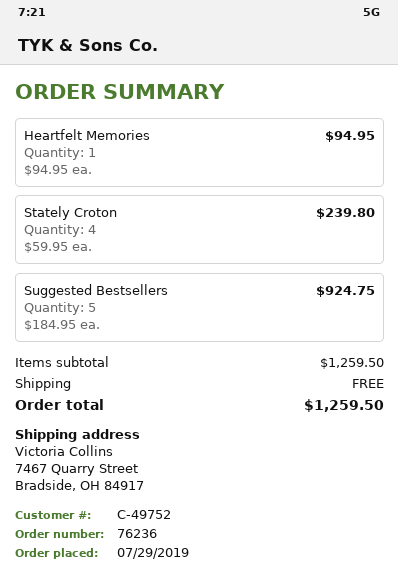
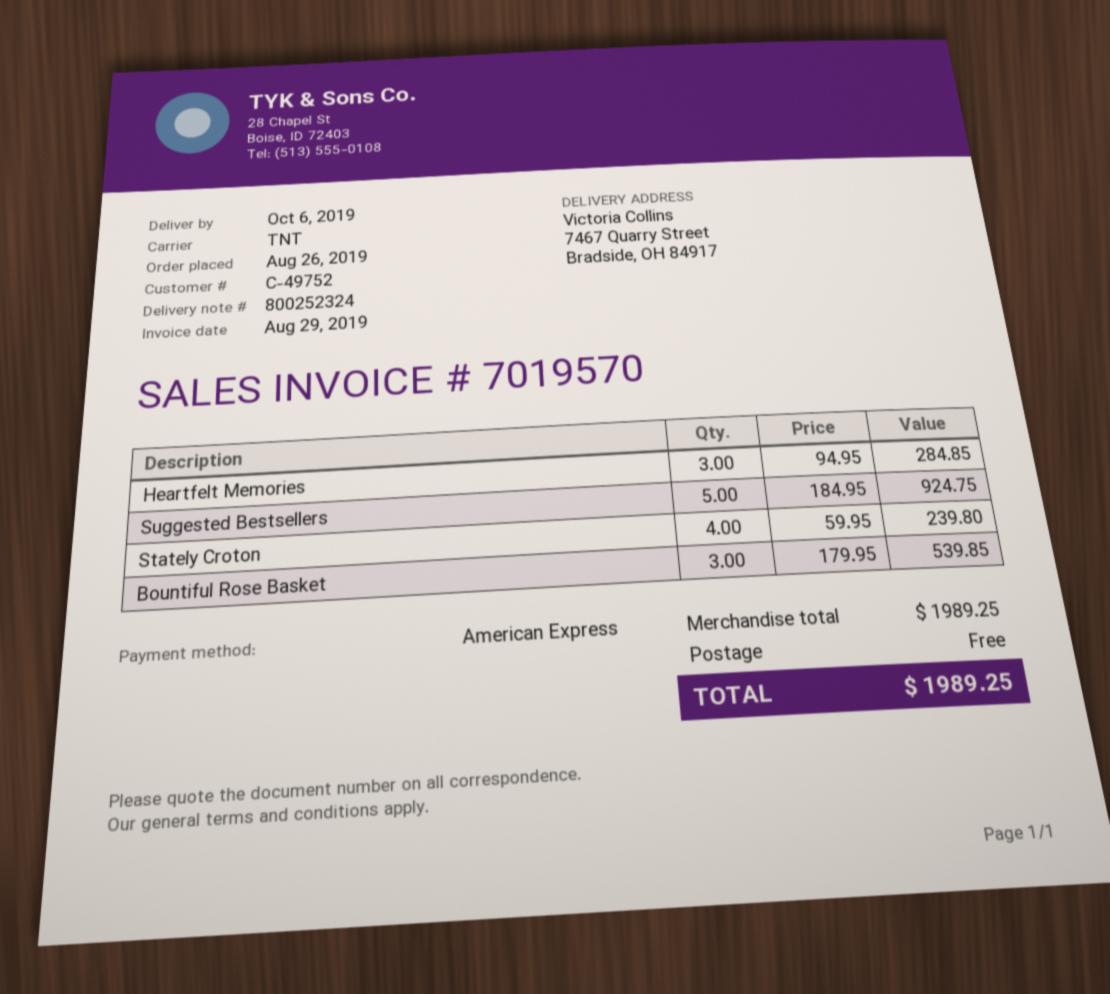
order date: 2019-07-29 -> 2019-08-26
Heartfelt Memories: 1 x 94.95 = 94.95 -> 3 x 94.95 = 284.85
Bountiful Rose Basket: none -> 3 x 179.95 = 539.85
subtotal: 1259.50 -> 1989.25
total: 1259.50 -> 1989.25

